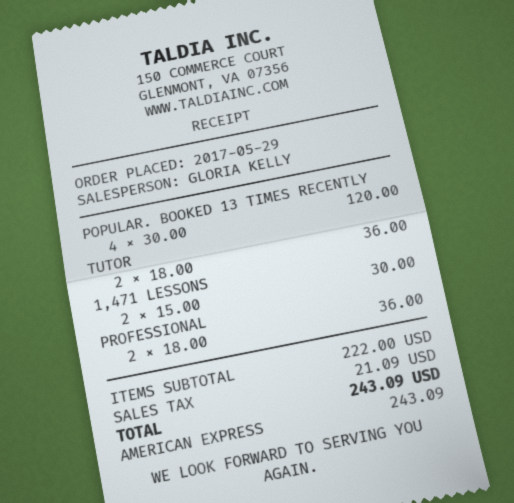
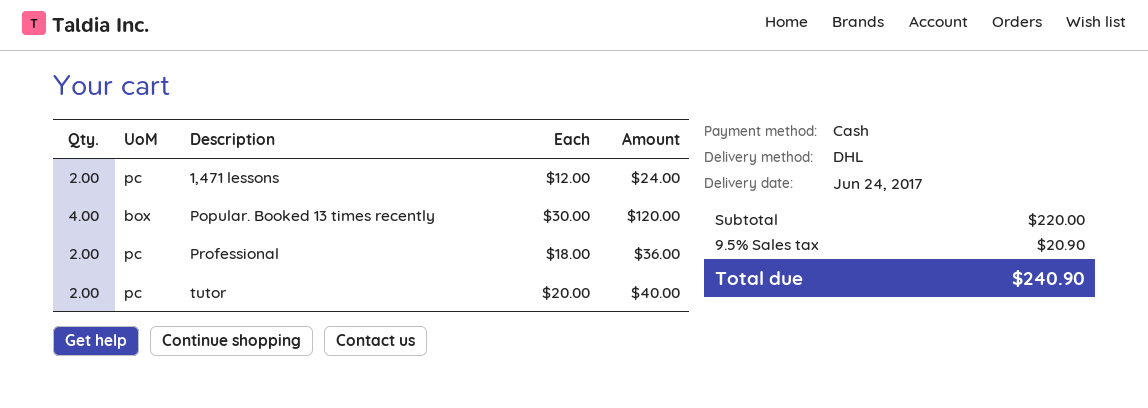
payment method: American Express -> cash
TUTOR: 2 x 18.00 = 36.00 -> 2 x 20.00 = 40.00
1,471 LESSONS: 2 x 15.00 = 30.00 -> 2 x 12.00 = 24.00
subtotal: 222.00 -> 220.00
tax: 21.09 -> 20.90
total: 243.09 -> 240.90

